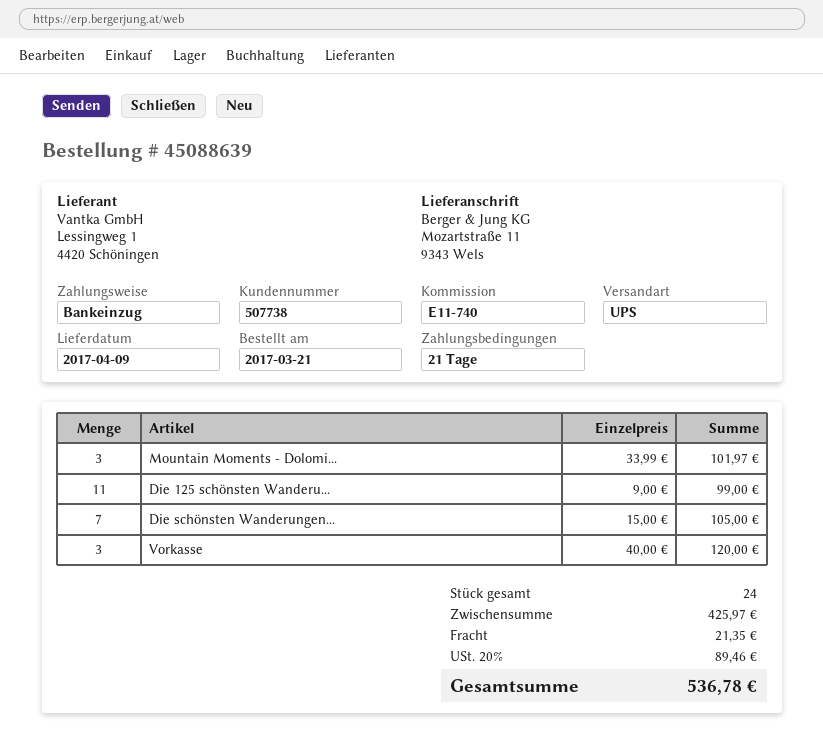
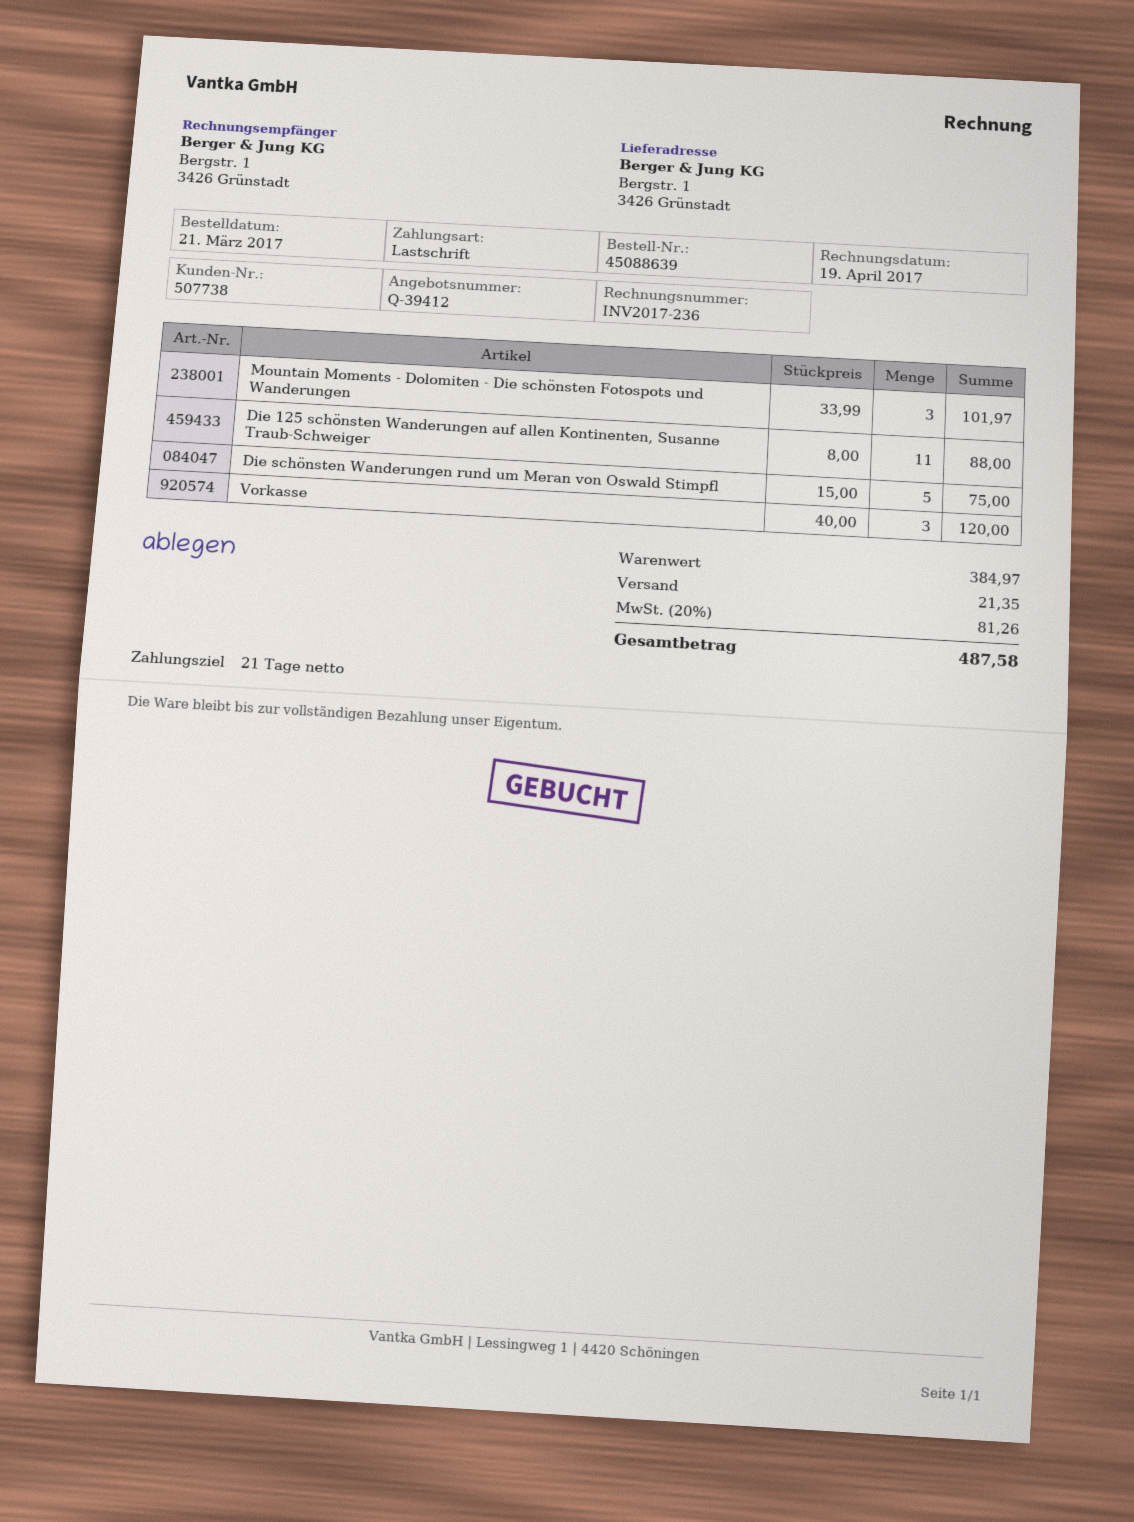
ship to: Mozartstraße 11, 9343 Wels -> Bergstr. 1, 3426 Grünstadt
Die 125 schönsten Wanderu...: 11 x 9.00 = 99.00 -> 11 x 8.00 = 88.00
Die schönsten Wanderungen...: 7 x 15.00 = 105.00 -> 5 x 15.00 = 75.00
subtotal: 425.97 -> 384.97
tax: 20% = 89.46 -> 20% = 81.26
total: 536.78 -> 487.58

